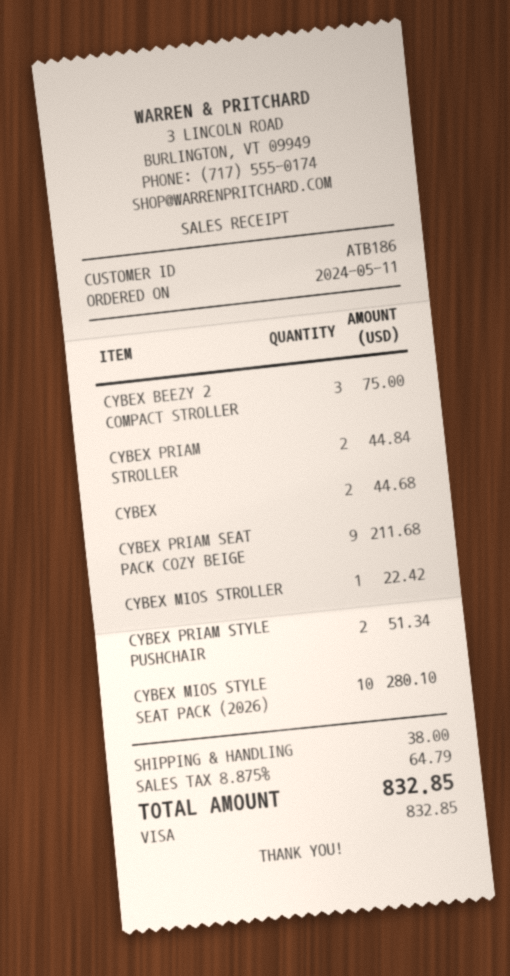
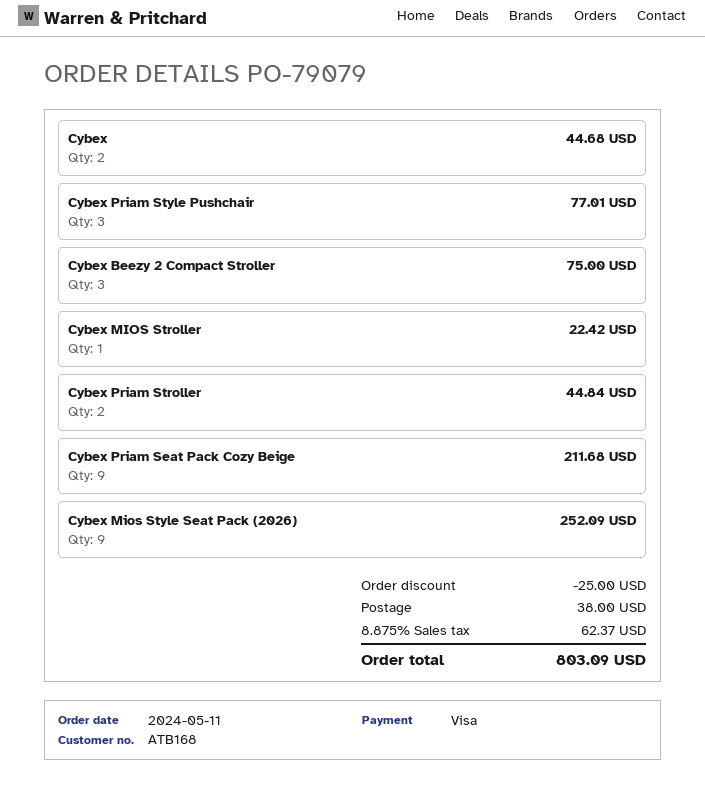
customer number: ATB186 -> ATB168
CYBEX PRIAM STYLE PUSHCHAIR: 2 for 51.34 -> 3 for 77.01
CYBEX MIOS STYLE SEAT PACK (2026): 10 for 280.10 -> 9 for 252.09
discount: none -> 25.00
tax: 8.875% = 64.79 -> 8.875% = 62.37
total: 832.85 -> 803.09

